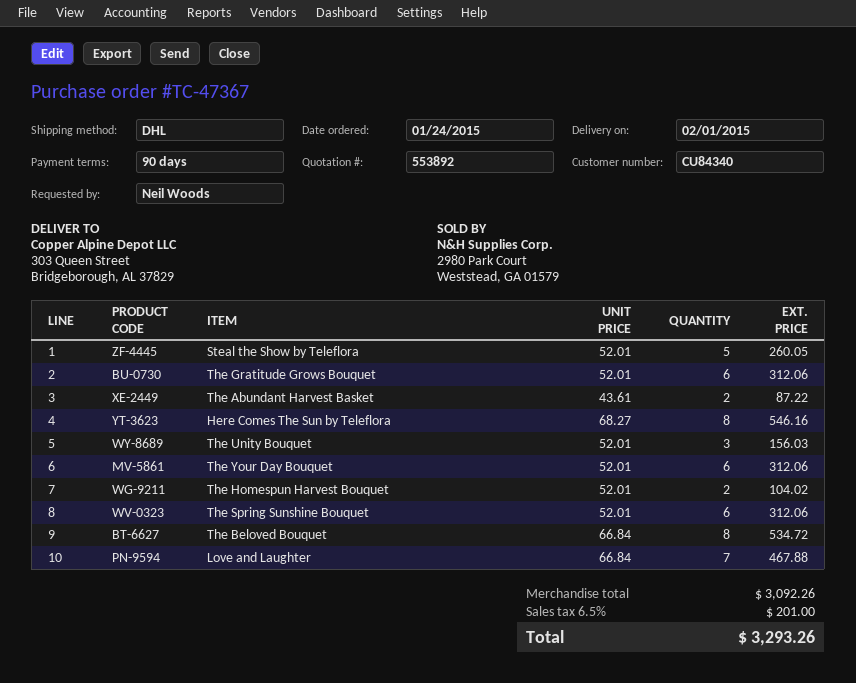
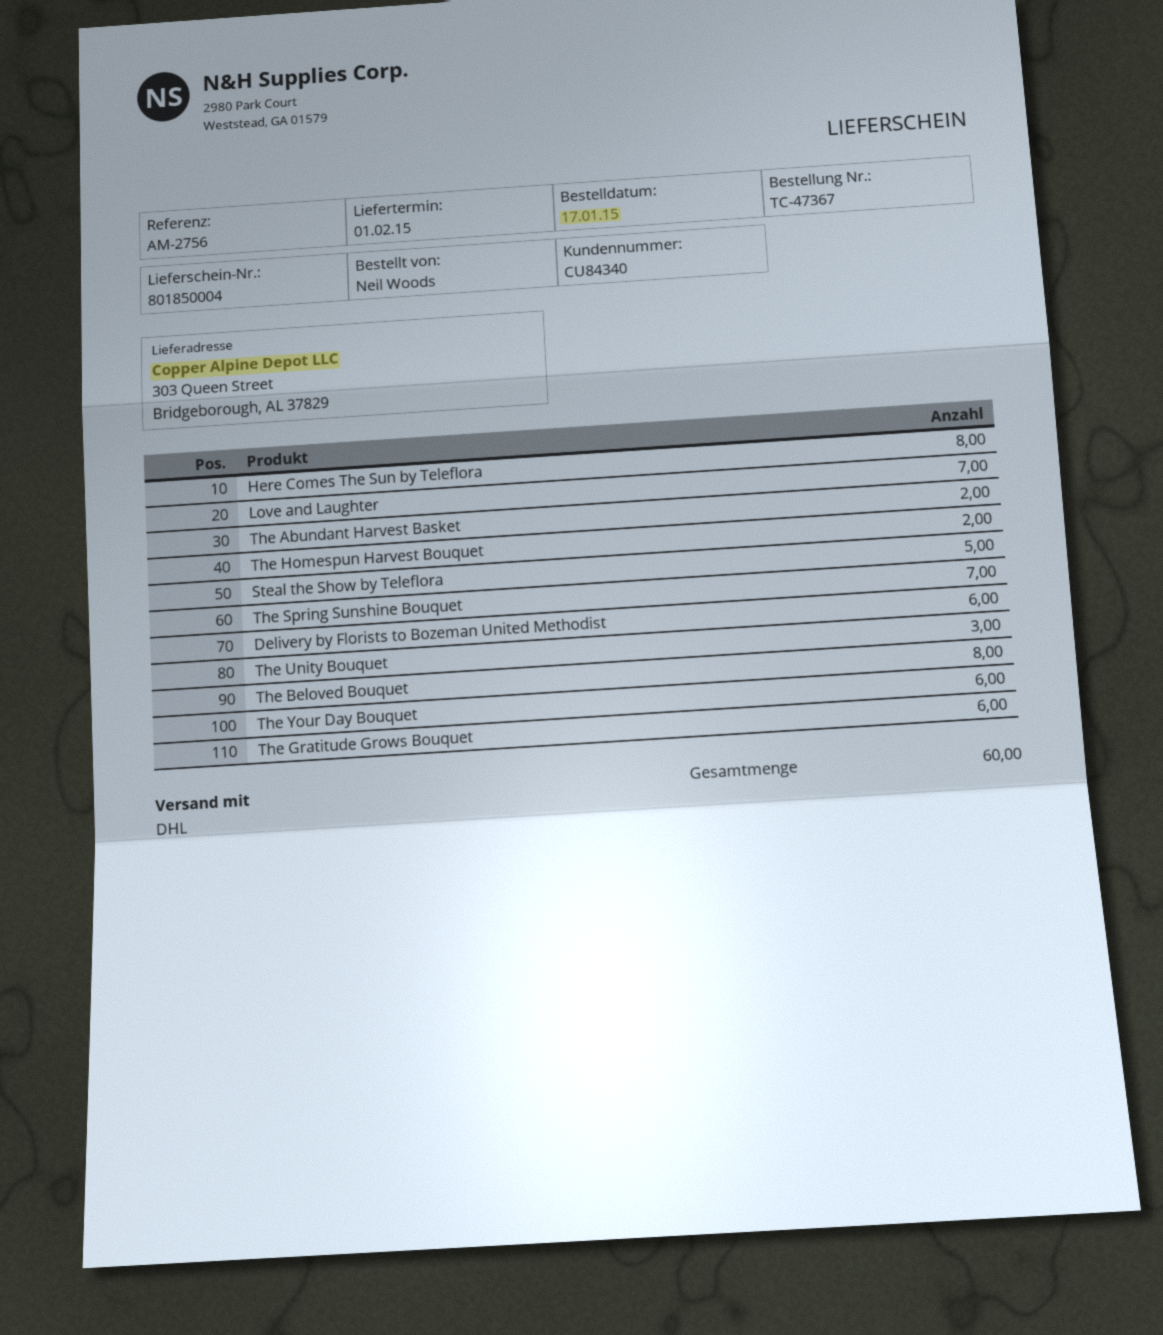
order date: 2015-01-24 -> 2015-01-17
The Spring Sunshine Bouquet: 6 -> 7
Delivery by Florists to Bozeman United Methodist: none -> 6

